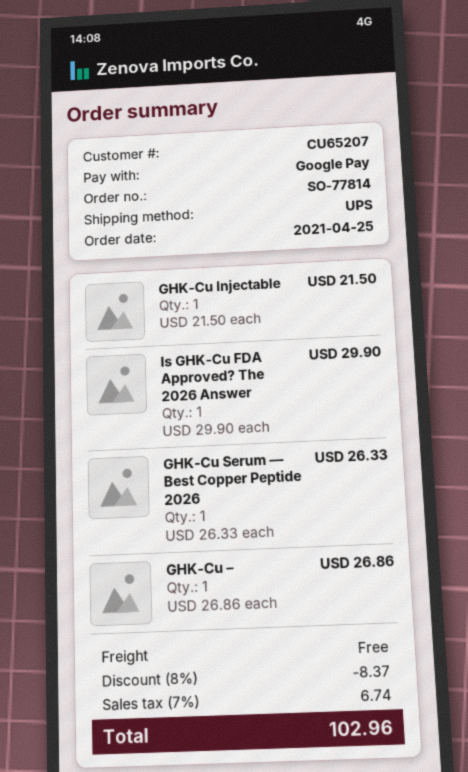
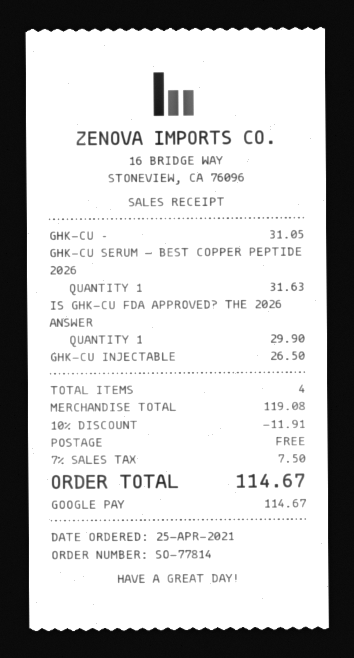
GHK-Cu Injectable: 1 for 21.50 -> 1 for 26.50
GHK-Cu Serum — Best Copper Peptide 2026: 1 for 26.33 -> 1 for 31.63
GHK-Cu –: 1 for 26.86 -> 1 for 31.05
discount: 8% = 8.37 -> 10% = 11.91
tax: 7% = 6.74 -> 7% = 7.50
total: 102.96 -> 114.67

